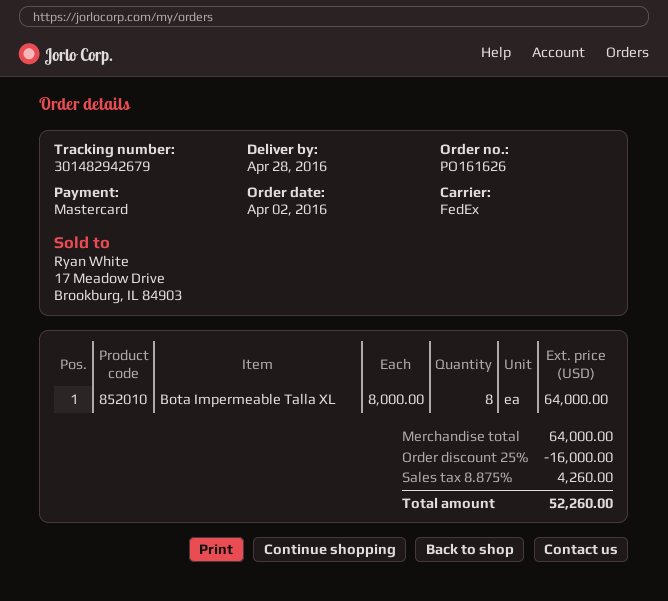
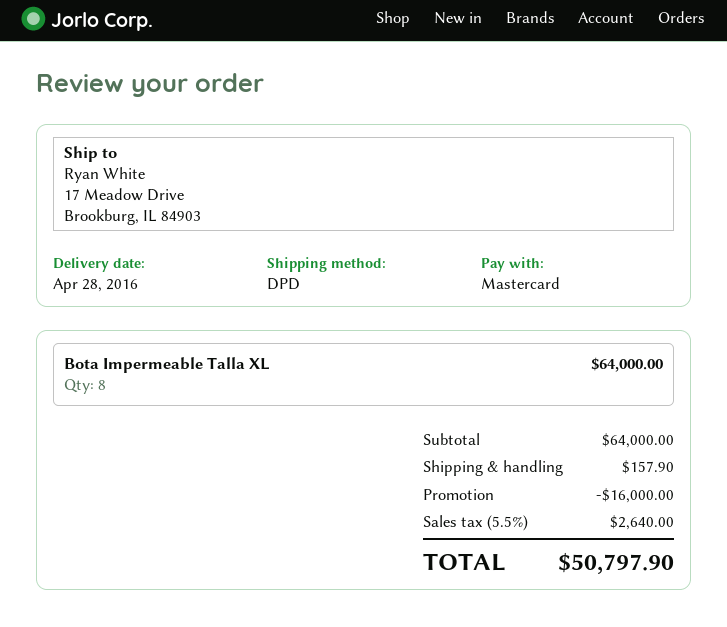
shipping method: FedEx -> DPD
shipping: none -> 157.90
tax: 8.875% = 4260.00 -> 5.5% = 2640.00
total: 52260.00 -> 50797.90

